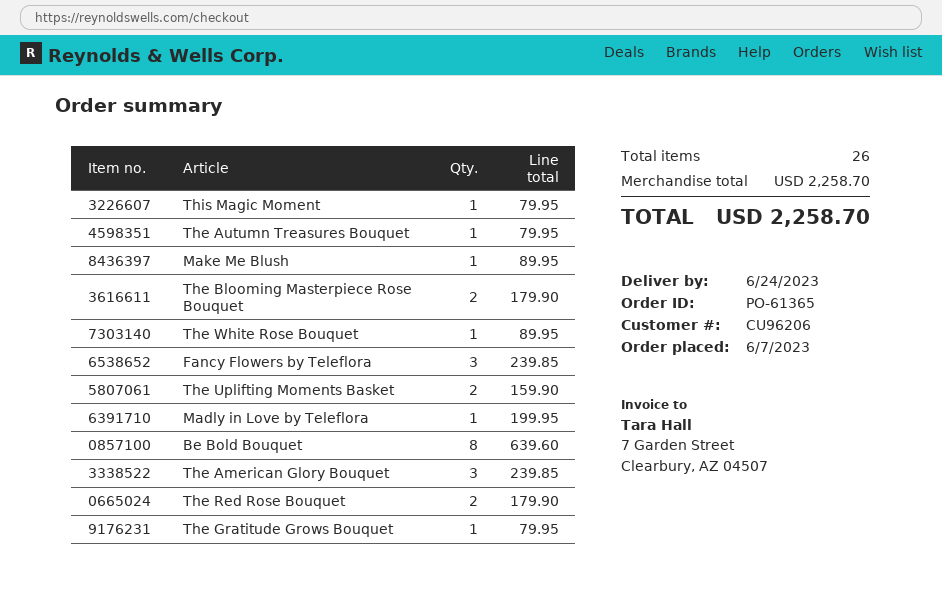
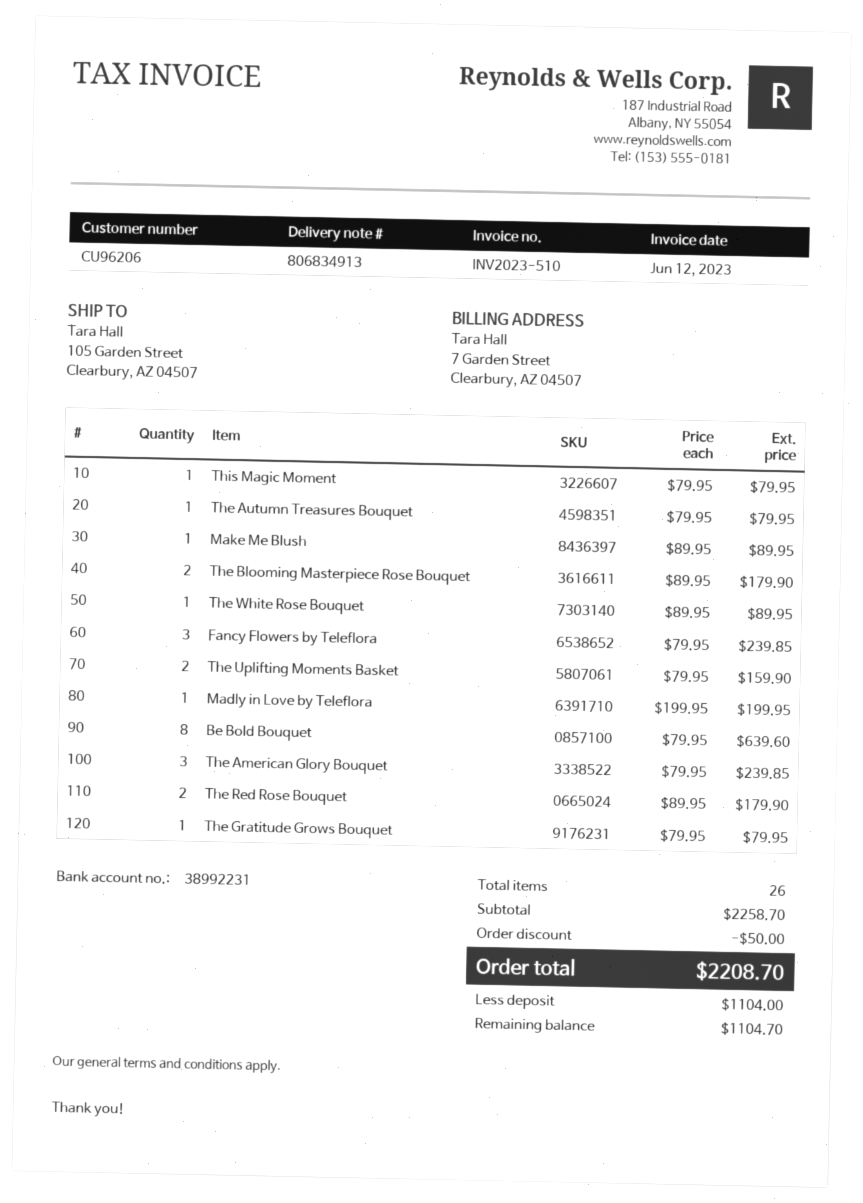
discount: none -> 50.00
total: 2258.70 -> 2208.70

